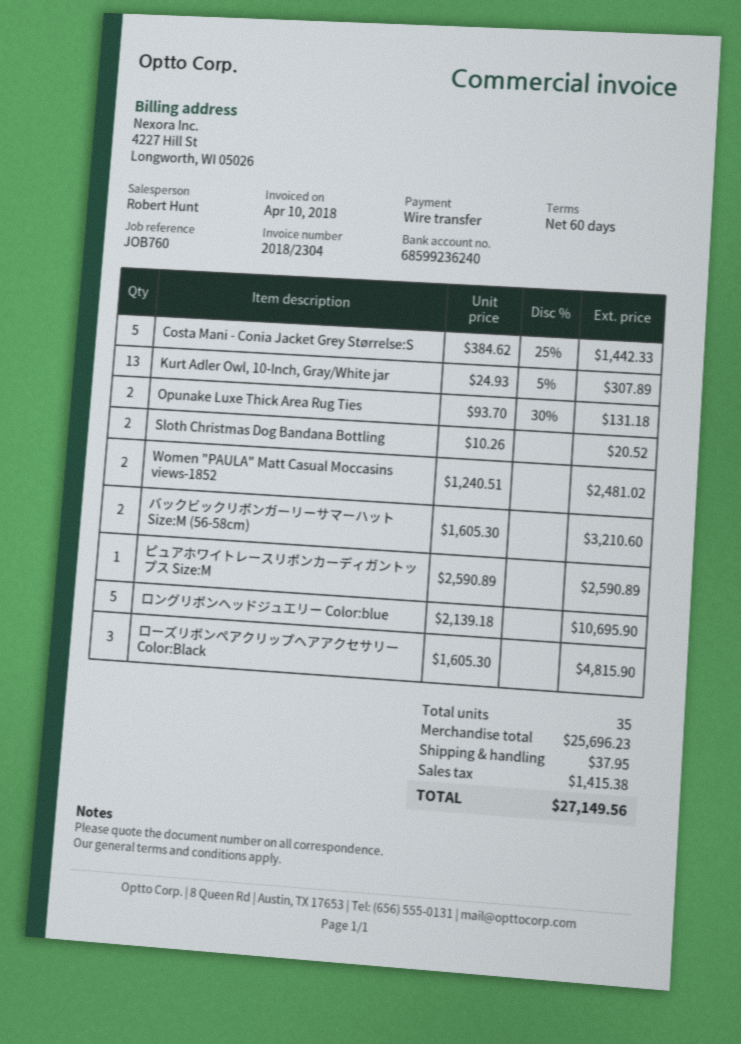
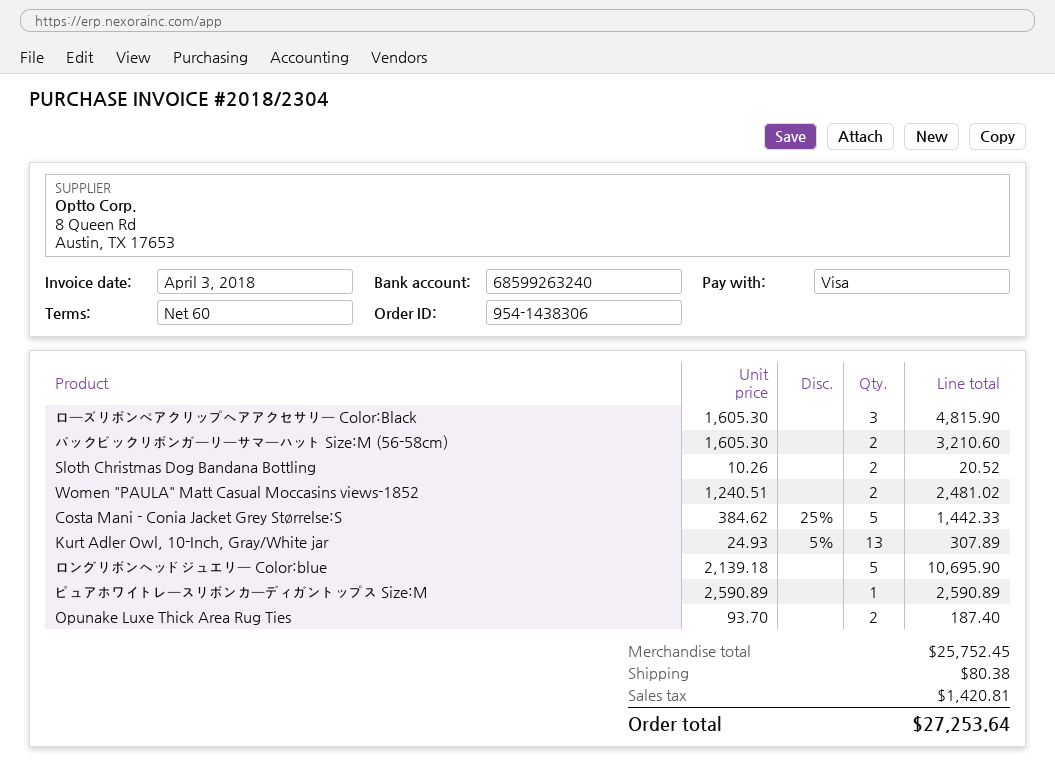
invoice date: 2018-04-10 -> 2018-04-03
payment method: bank transfer -> Visa
bank account: 68599236240 -> 68599263240
Opunake Luxe Thick Area Rug Ties: 2 x 93.70 - 30% = 131.18 -> 2 x 93.70 = 187.40
subtotal: 25696.23 -> 25752.45
shipping: 37.95 -> 80.38
tax: 1415.38 -> 1420.81
total: 27149.56 -> 27253.64

